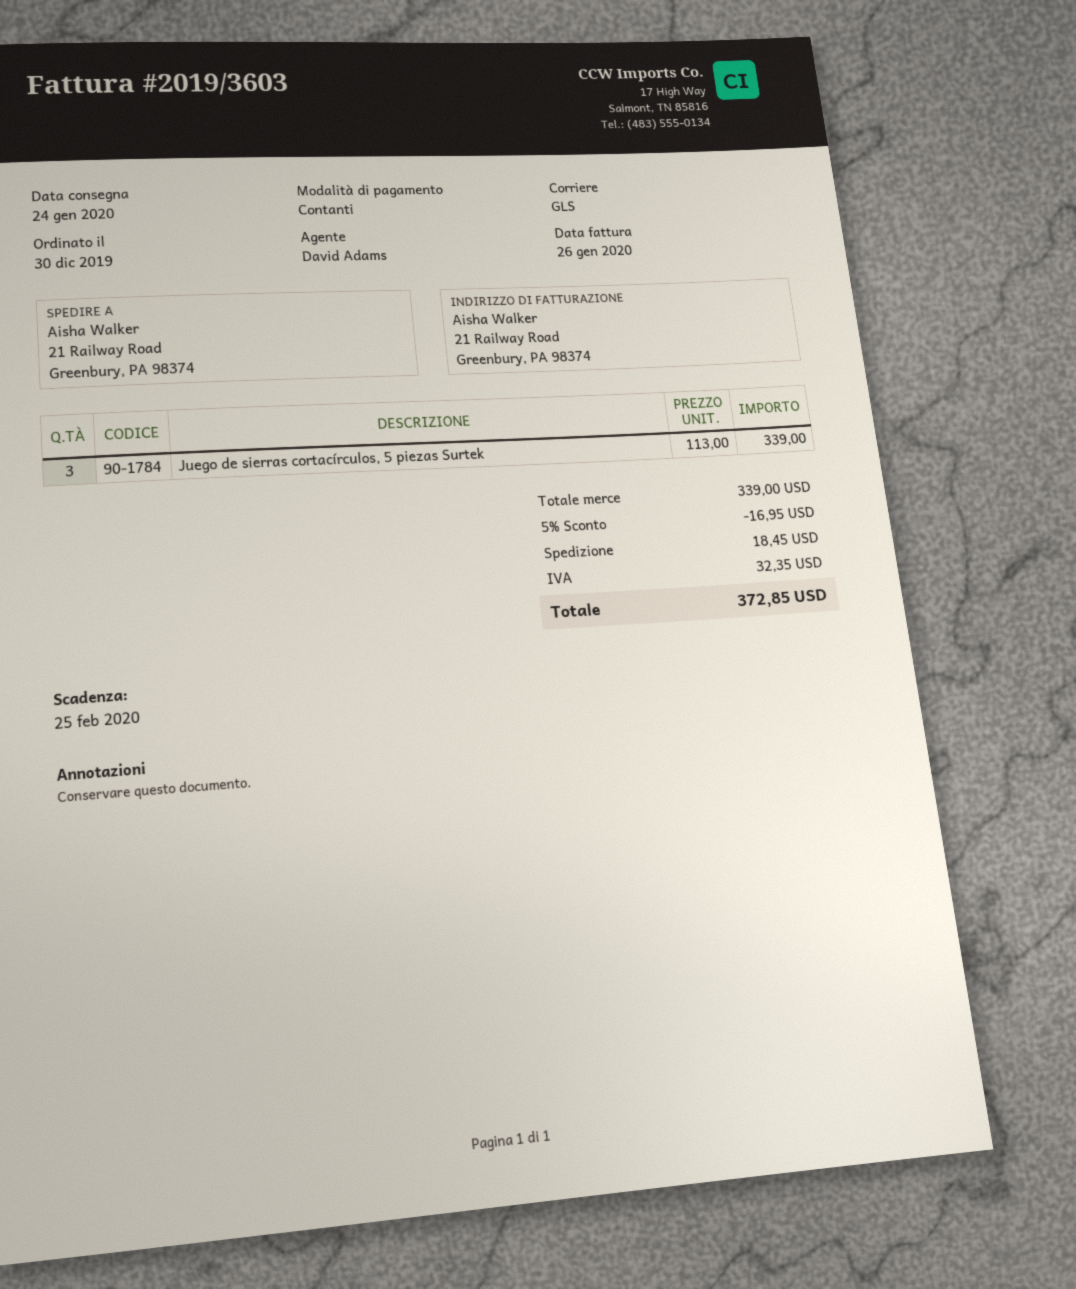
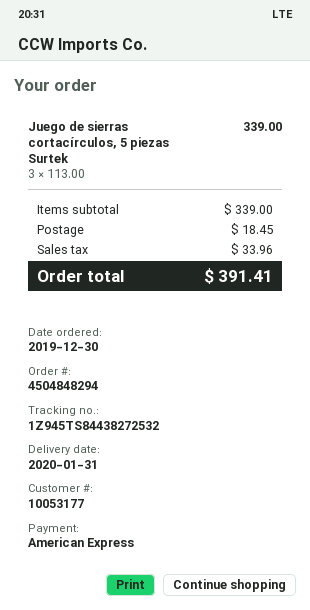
delivery date: 2020-01-24 -> 2020-01-31
payment method: cash -> American Express
discount: 5% = 16.95 -> none
tax: 32.35 -> 33.96
total: 372.85 -> 391.41

